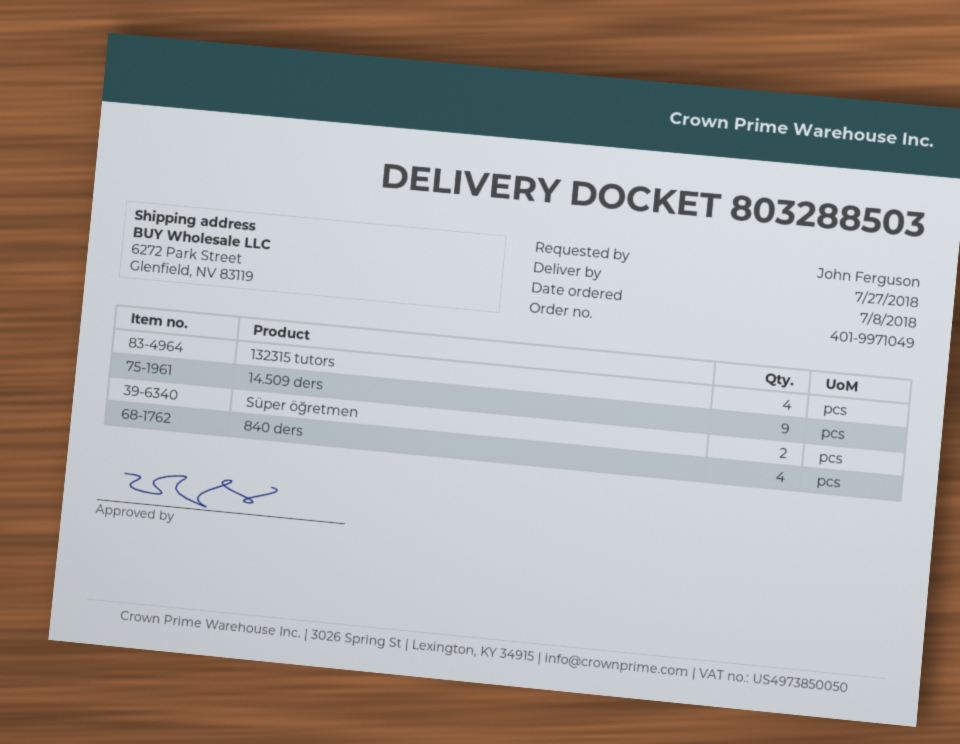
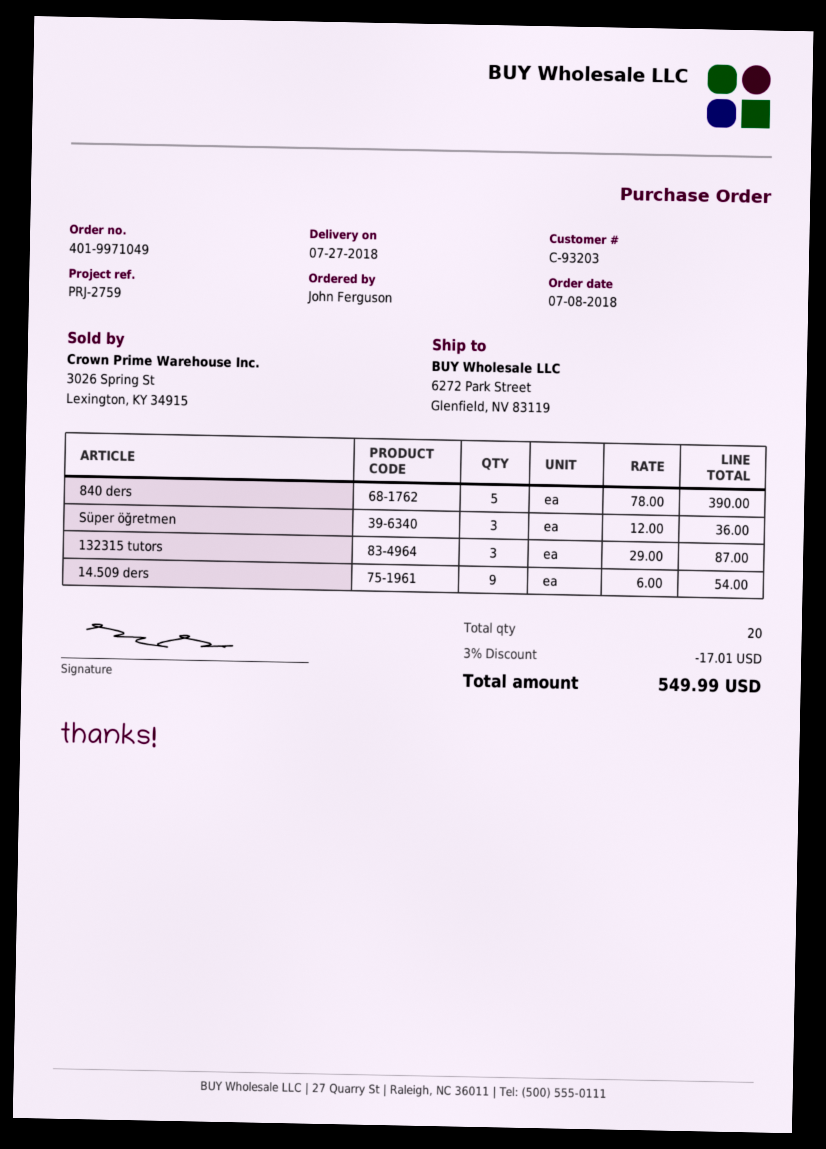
132315 tutors: 4 -> 3
Süper öğretmen: 2 -> 3
840 ders: 4 -> 5

